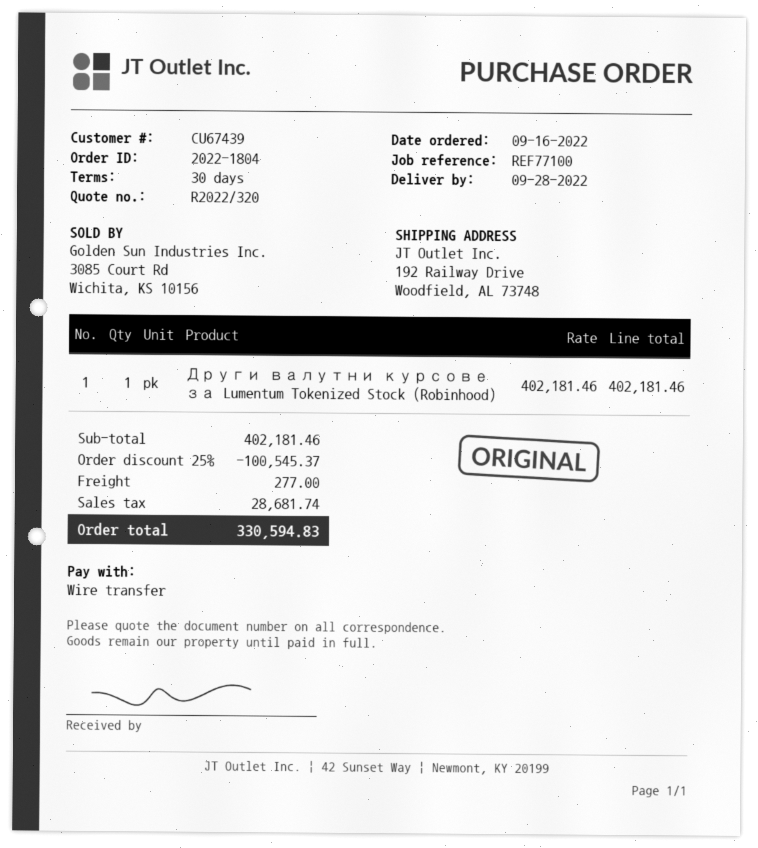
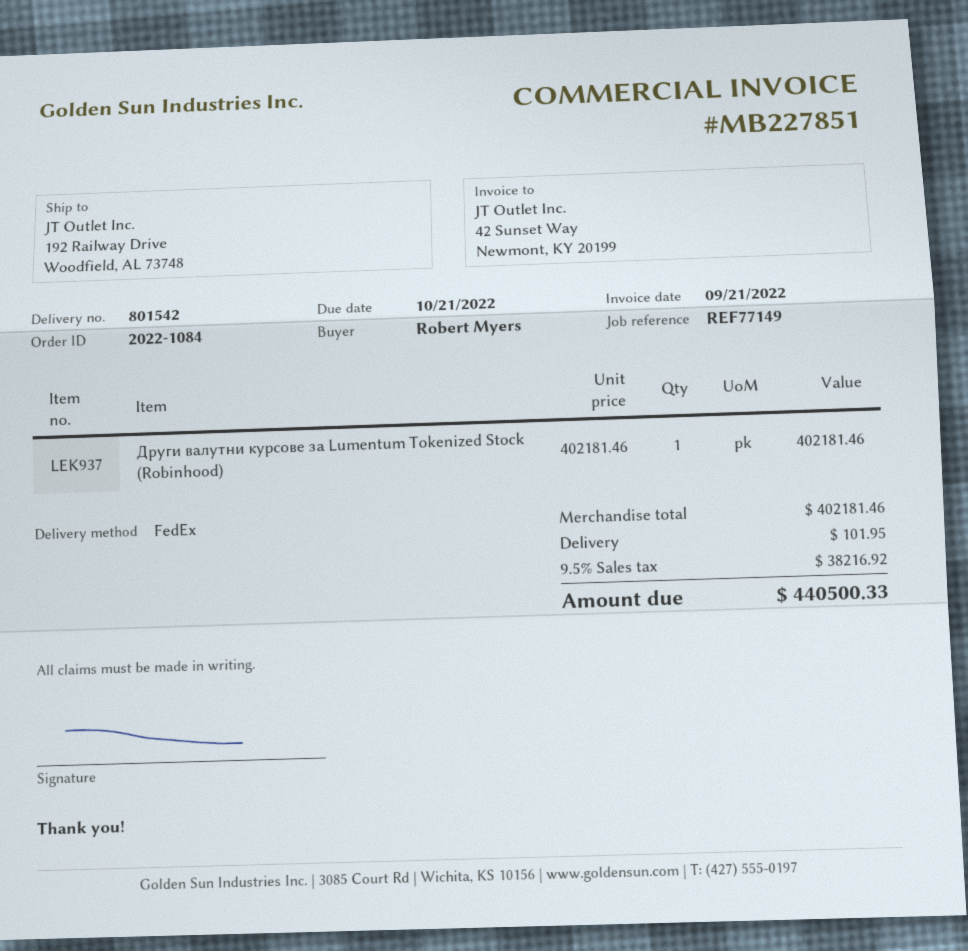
order number: 2022-1804 -> 2022-1084
reference: REF77100 -> REF77149
discount: 25% = 100545.37 -> none
shipping: 277.00 -> 101.95
tax: 28681.74 -> 38216.92
total: 330594.83 -> 440500.33

